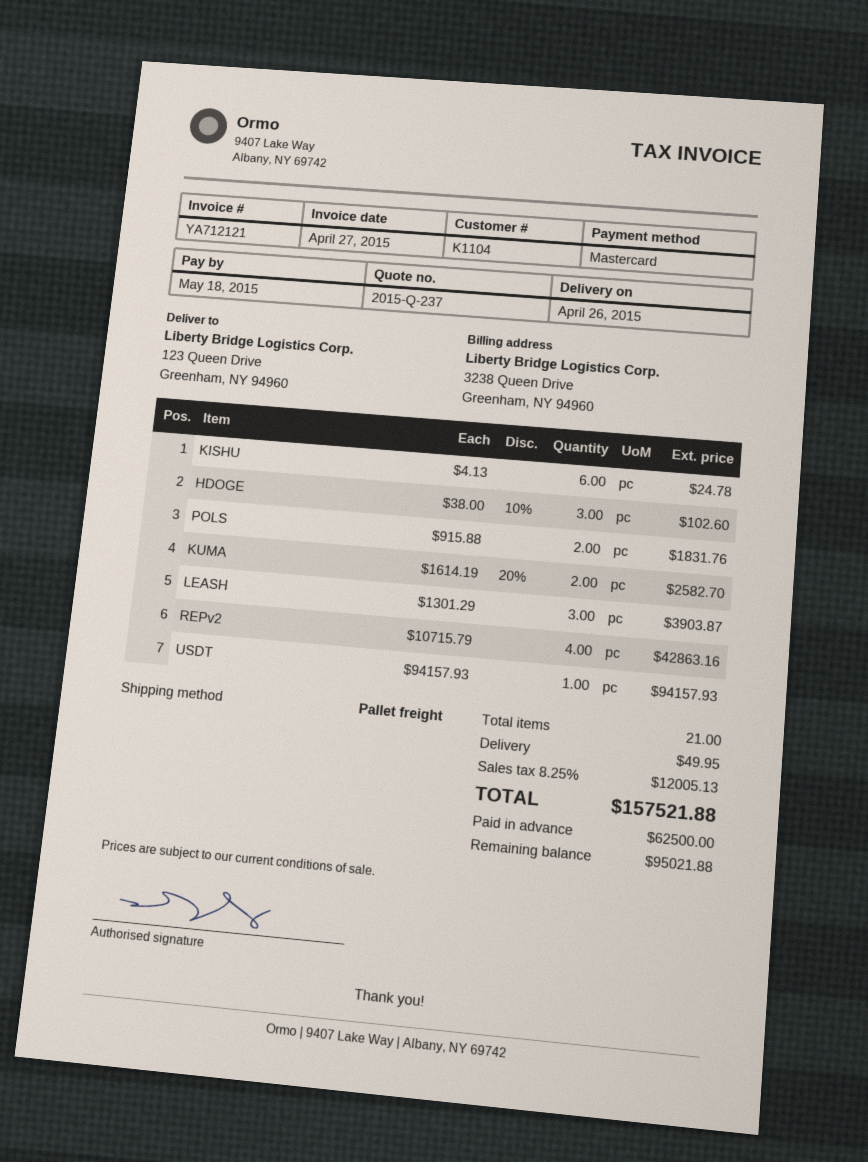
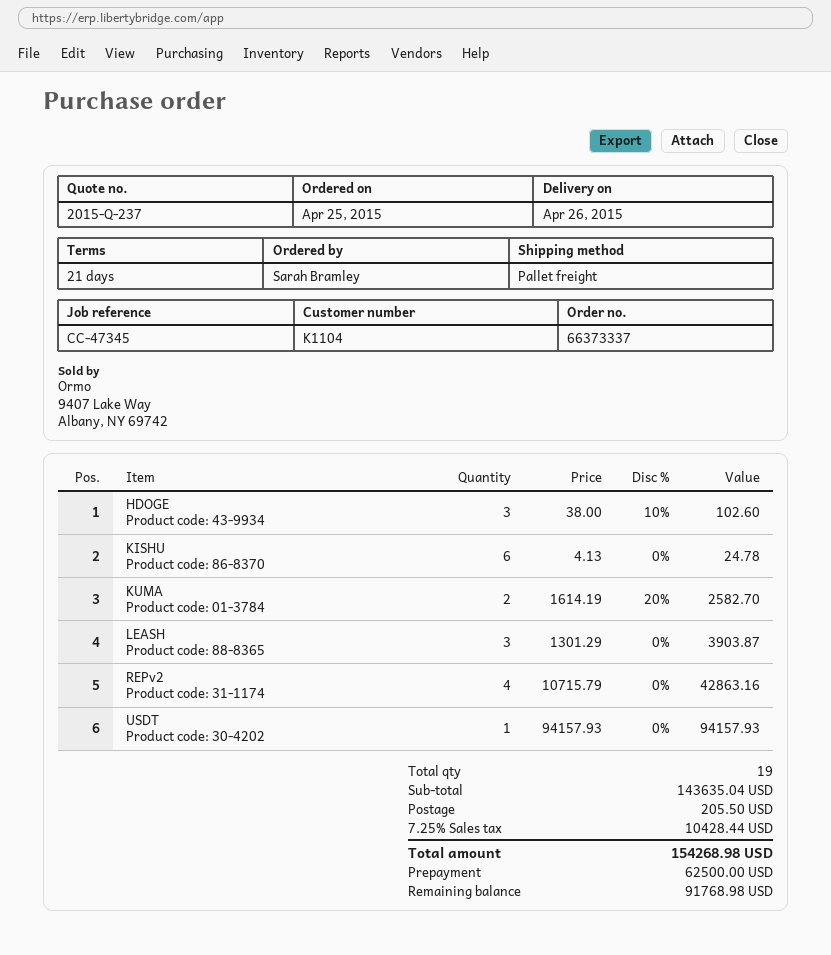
POLS: 2 x 915.88 = 1831.76 -> none
total quantity: 21 -> 19
shipping: 49.95 -> 205.50
tax: 8.25% = 12005.13 -> 7.25% = 10428.44
total: 157521.88 -> 154268.98
balance: 95021.88 -> 91768.98

